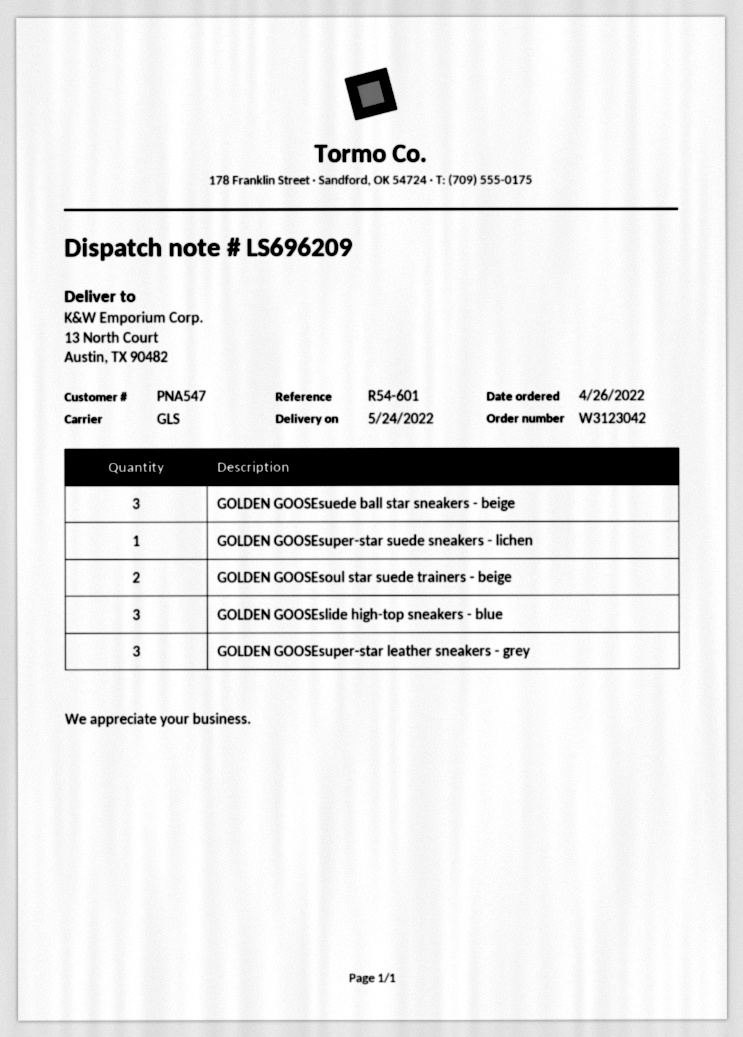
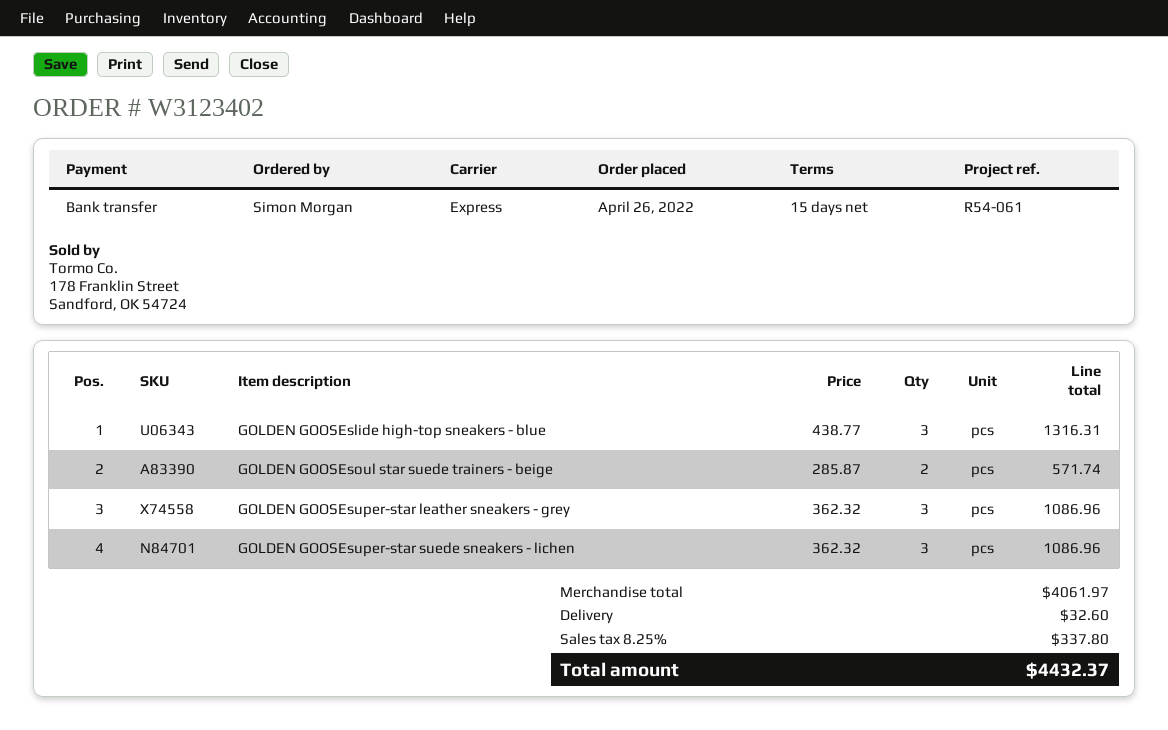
order number: W3123042 -> W3123402
reference: R54-601 -> R54-061
shipping method: GLS -> express
GOLDEN GOOSEsuede ball star sneakers - beige: 3 -> none
GOLDEN GOOSEsuper-star suede sneakers - lichen: 1 -> 3

